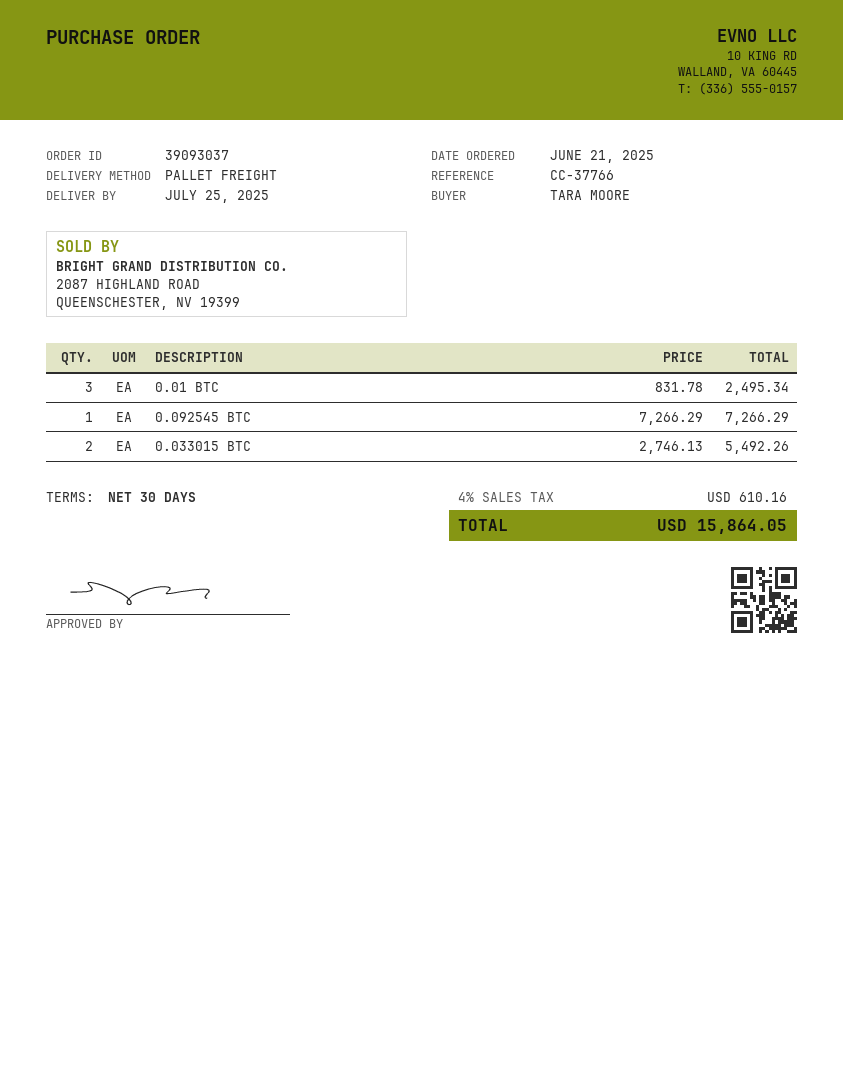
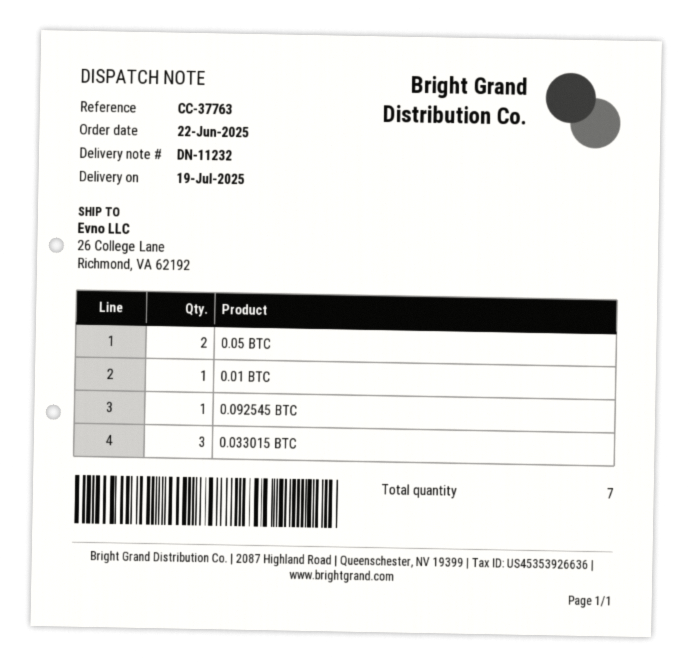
order date: 2025-06-21 -> 2025-06-22
delivery date: 2025-07-25 -> 2025-07-19
reference: CC-37766 -> CC-37763
0.01 BTC: 3 -> 1
0.033015 BTC: 2 -> 3
0.05 BTC: none -> 2

